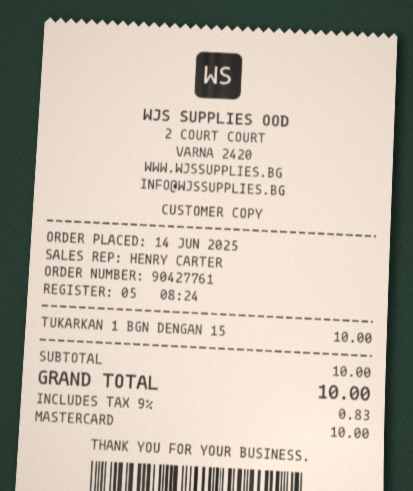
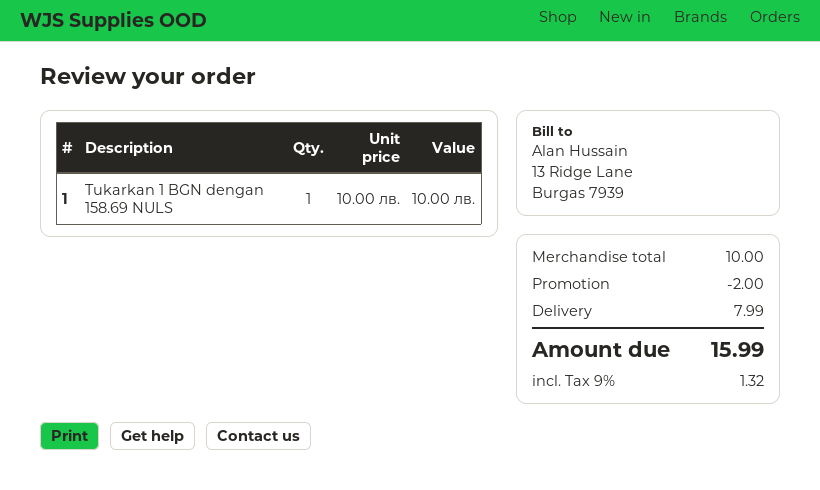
discount: none -> 2.00
shipping: none -> 7.99
tax: 9% = 0.83 -> 9% = 1.32
total: 10.00 -> 15.99

